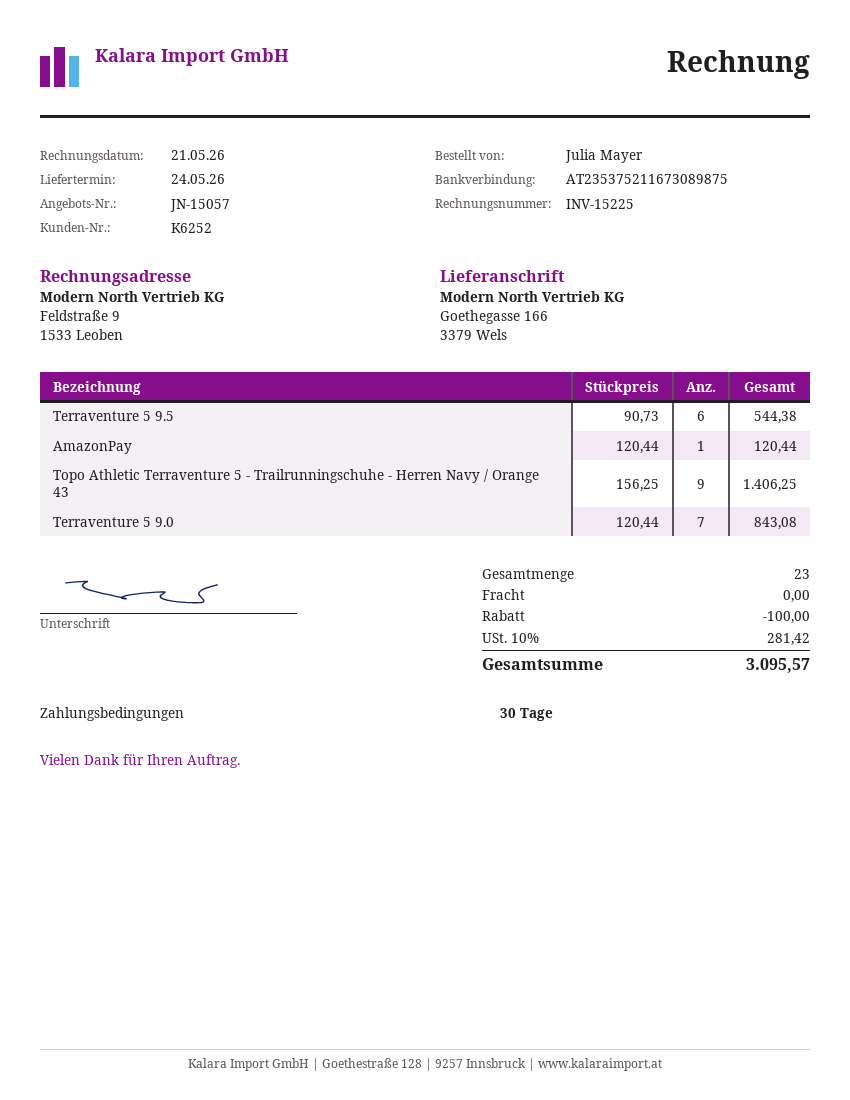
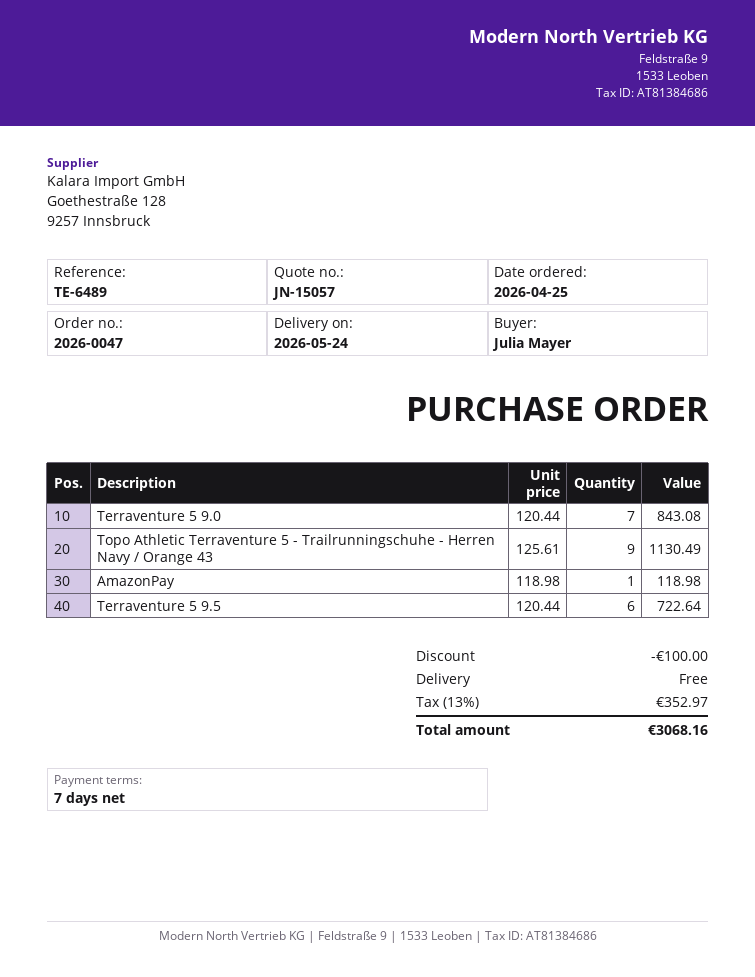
payment terms: 30 days -> 7 days
Terraventure 5 9.5: 6 x 90.73 = 544.38 -> 6 x 120.44 = 722.64
AmazonPay: 1 x 120.44 = 120.44 -> 1 x 118.98 = 118.98
Topo Athletic Terraventure 5 - Trailrunningschuhe - Herren Navy / Orange 43: 9 x 156.25 = 1406.25 -> 9 x 125.61 = 1130.49
tax: 10% = 281.42 -> 13% = 352.97
total: 3095.57 -> 3068.16

